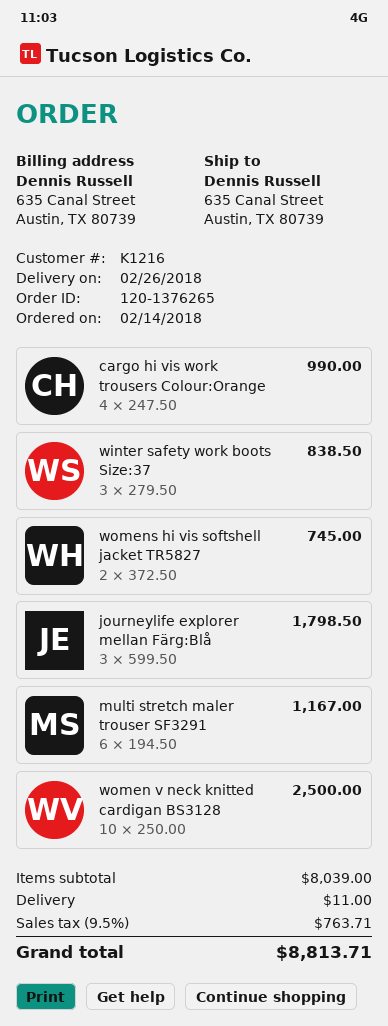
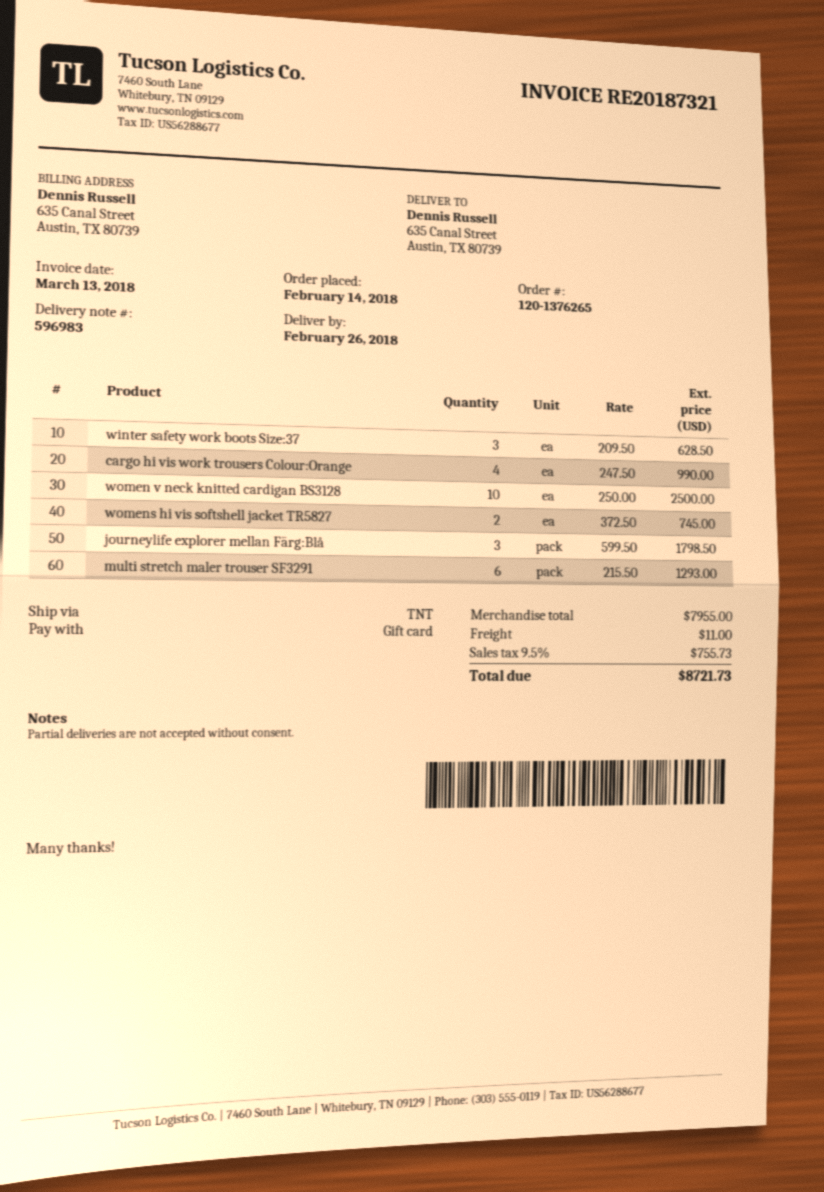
winter safety work boots Size:37: 3 x 279.50 = 838.50 -> 3 x 209.50 = 628.50
multi stretch maler trouser SF3291: 6 x 194.50 = 1167.00 -> 6 x 215.50 = 1293.00
subtotal: 8039.00 -> 7955.00
tax: 9.5% = 763.71 -> 9.5% = 755.73
total: 8813.71 -> 8721.73

